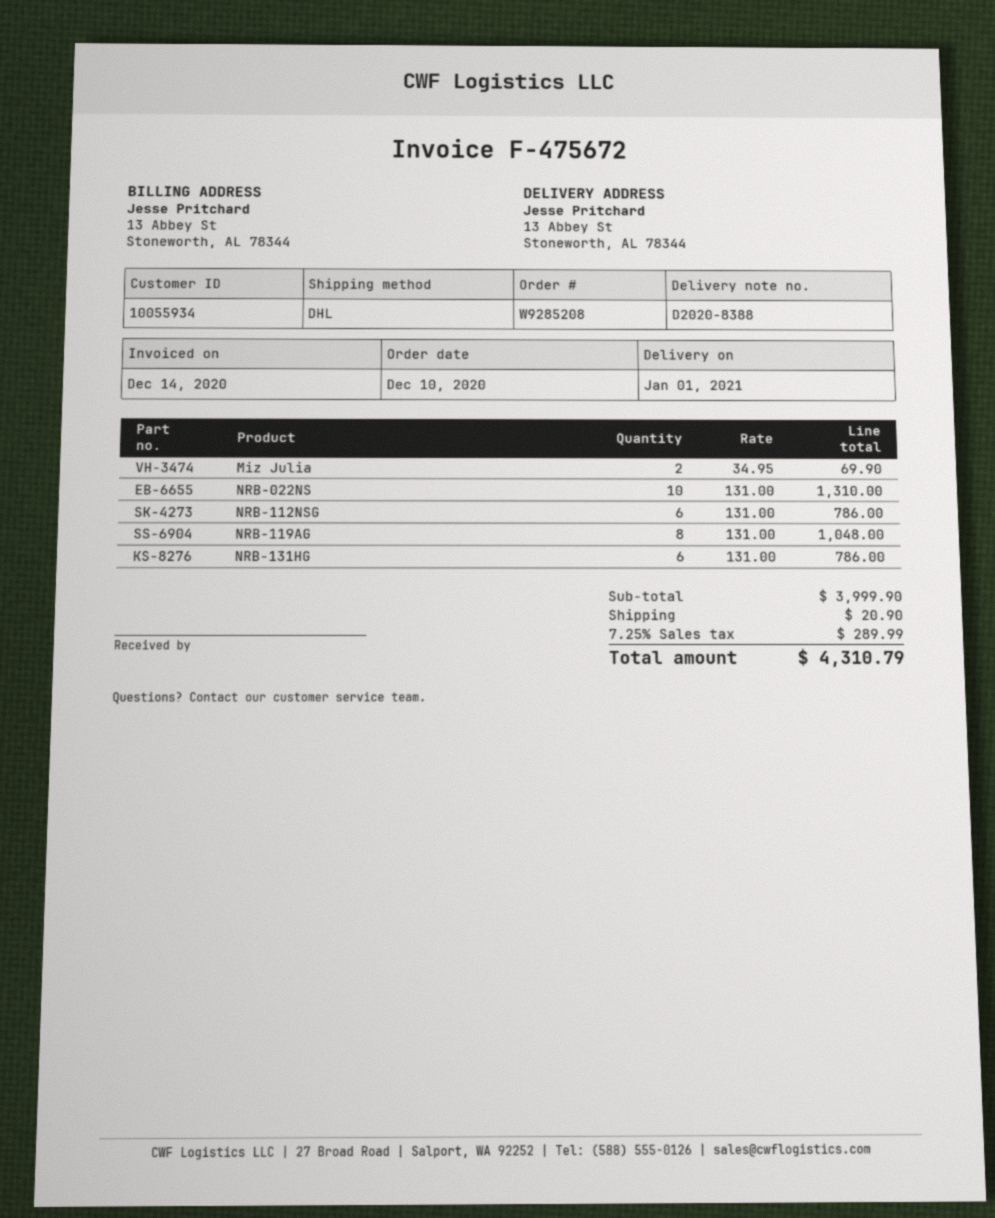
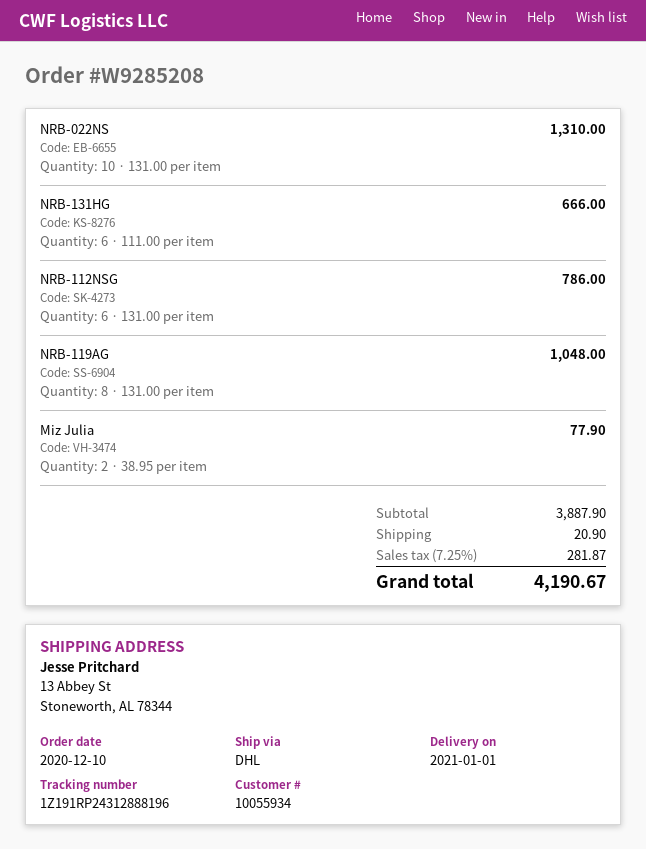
Miz Julia: 2 x 34.95 = 69.90 -> 2 x 38.95 = 77.90
NRB-131HG: 6 x 131.00 = 786.00 -> 6 x 111.00 = 666.00
subtotal: 3999.90 -> 3887.90
tax: 7.25% = 289.99 -> 7.25% = 281.87
total: 4310.79 -> 4190.67

